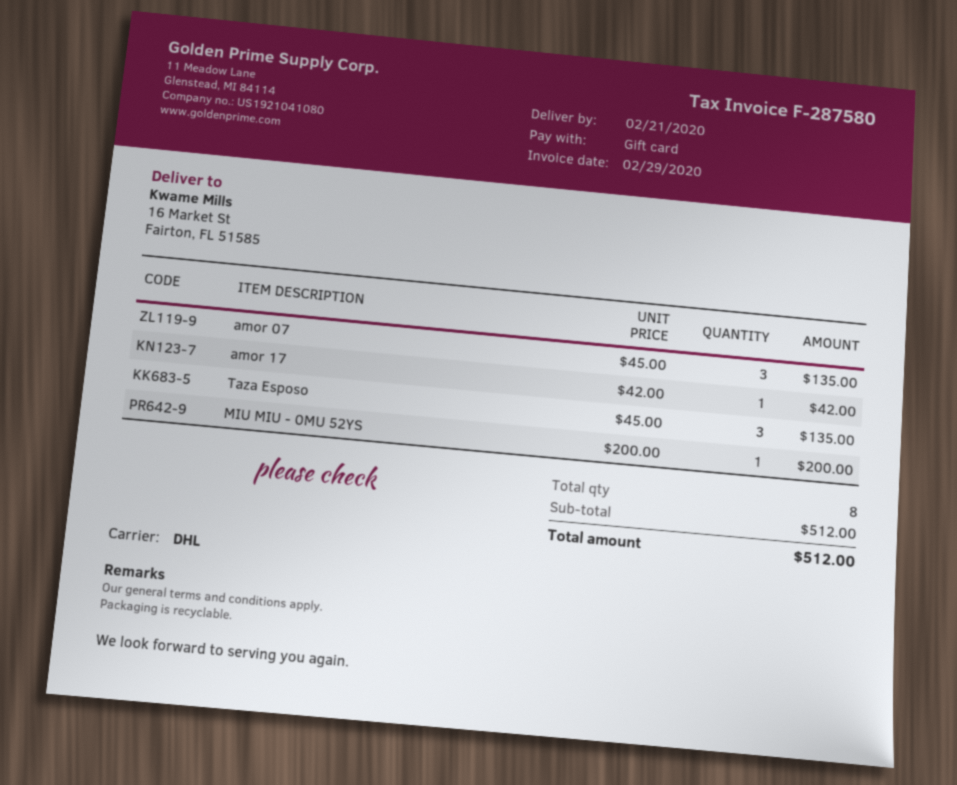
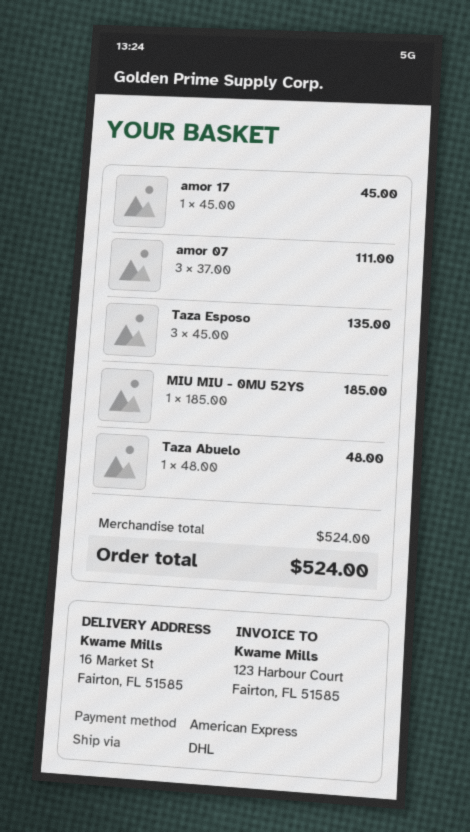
payment method: gift card -> American Express
amor 07: 3 x 45.00 = 135.00 -> 3 x 37.00 = 111.00
amor 17: 1 x 42.00 = 42.00 -> 1 x 45.00 = 45.00
MIU MIU - 0MU 52YS: 1 x 200.00 = 200.00 -> 1 x 185.00 = 185.00
Taza Abuelo: none -> 1 x 48.00 = 48.00
subtotal: 512.00 -> 524.00
total: 512.00 -> 524.00

